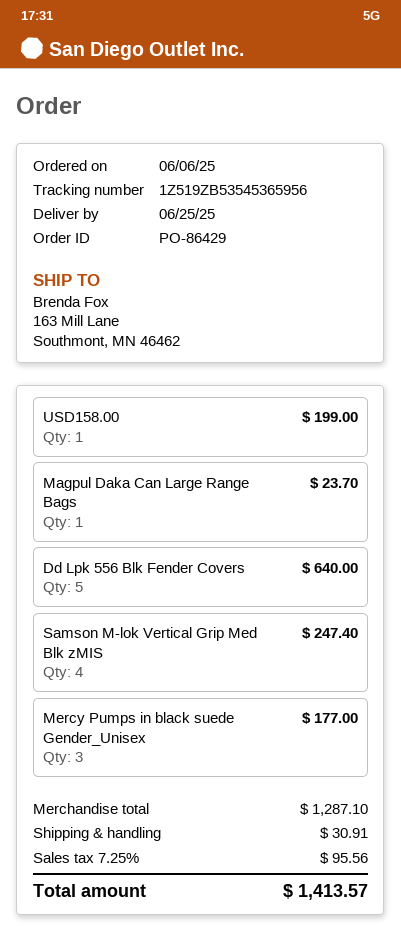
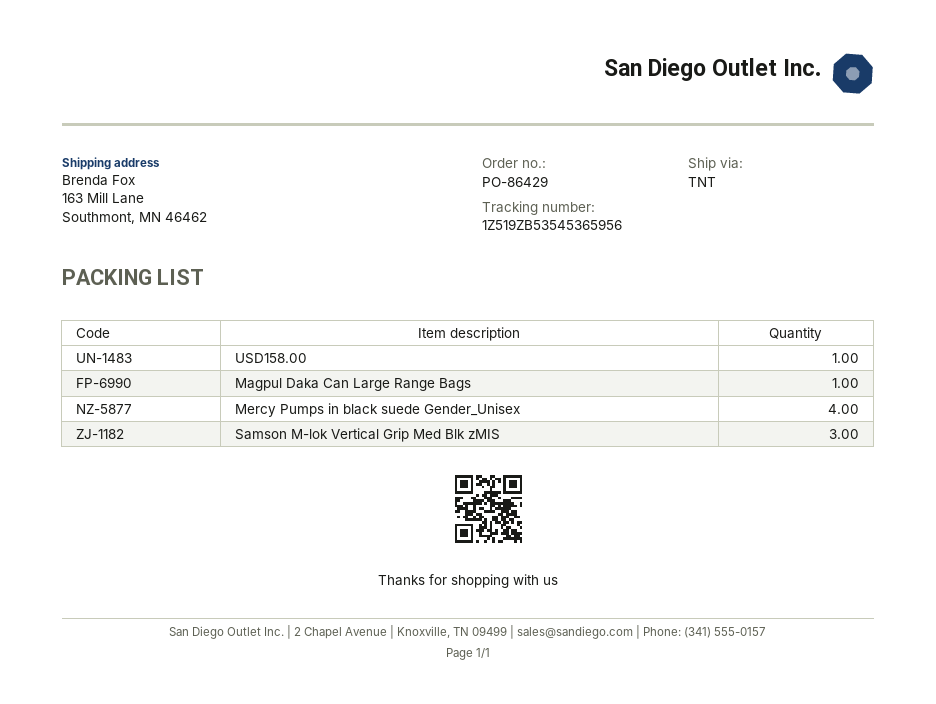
Dd Lpk 556 Blk Fender Covers: 5 -> none
Samson M-lok Vertical Grip Med Blk zMIS: 4 -> 3
Mercy Pumps in black suede Gender_Unisex: 3 -> 4

